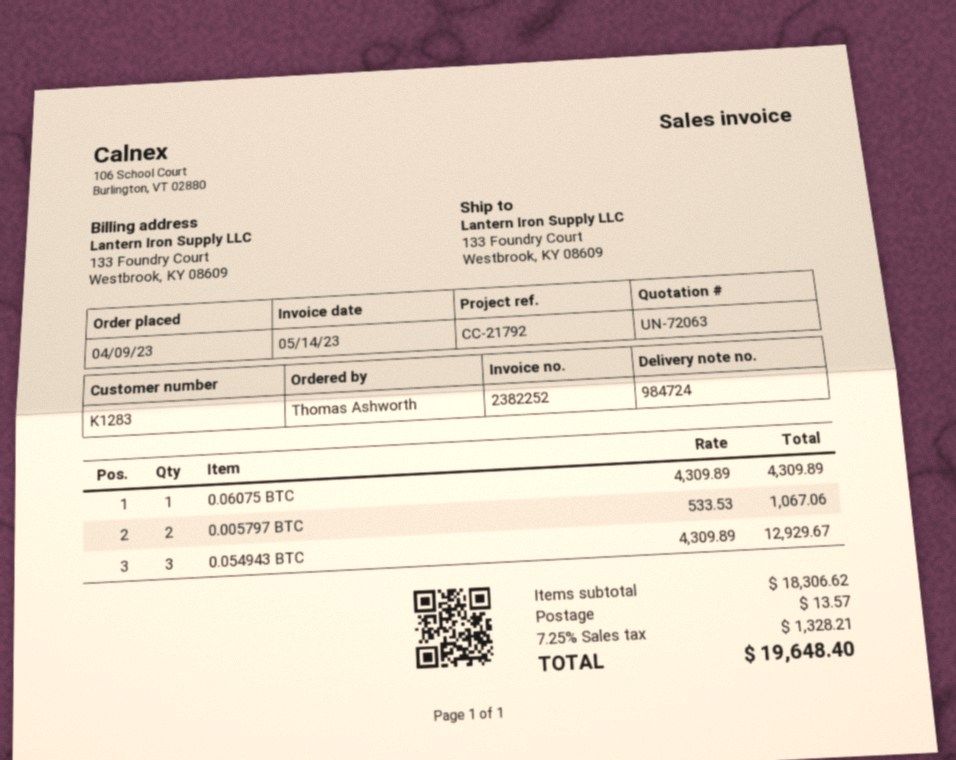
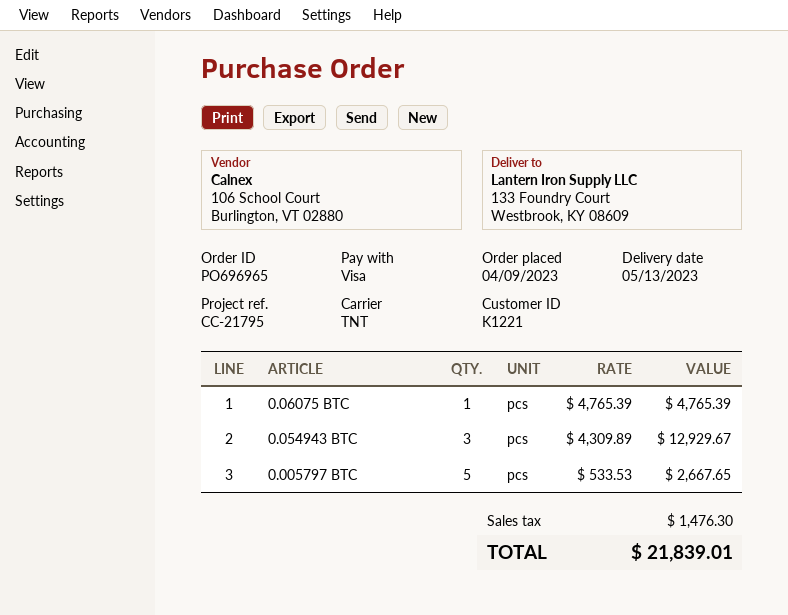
customer number: K1283 -> K1221
reference: CC-21792 -> CC-21795
0.06075 BTC: 1 x 4309.89 = 4309.89 -> 1 x 4765.39 = 4765.39
0.005797 BTC: 2 x 533.53 = 1067.06 -> 5 x 533.53 = 2667.65
shipping: 13.57 -> none
tax: 1328.21 -> 1476.30
total: 19648.40 -> 21839.01

